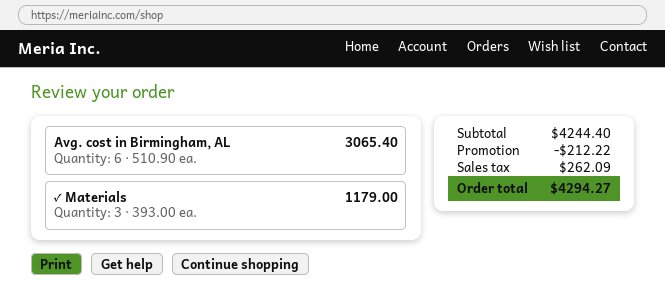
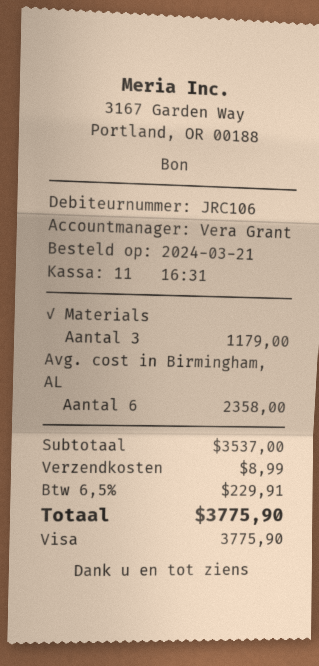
Avg. cost in Birmingham, AL: 6 for 3065.40 -> 6 for 2358.00
subtotal: 4244.40 -> 3537.00
discount: 212.22 -> none
shipping: none -> 8.99
tax: 262.09 -> 229.91
total: 4294.27 -> 3775.90

